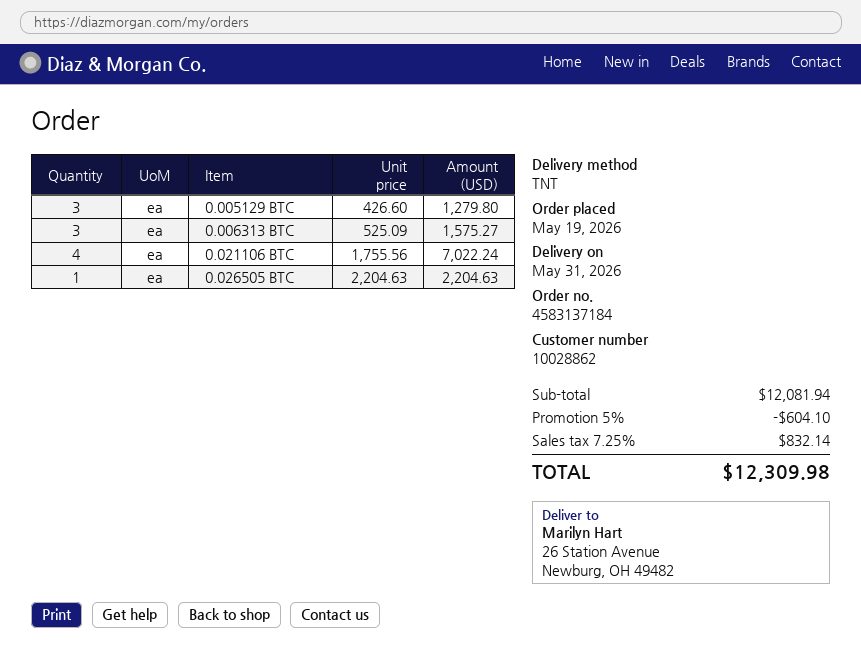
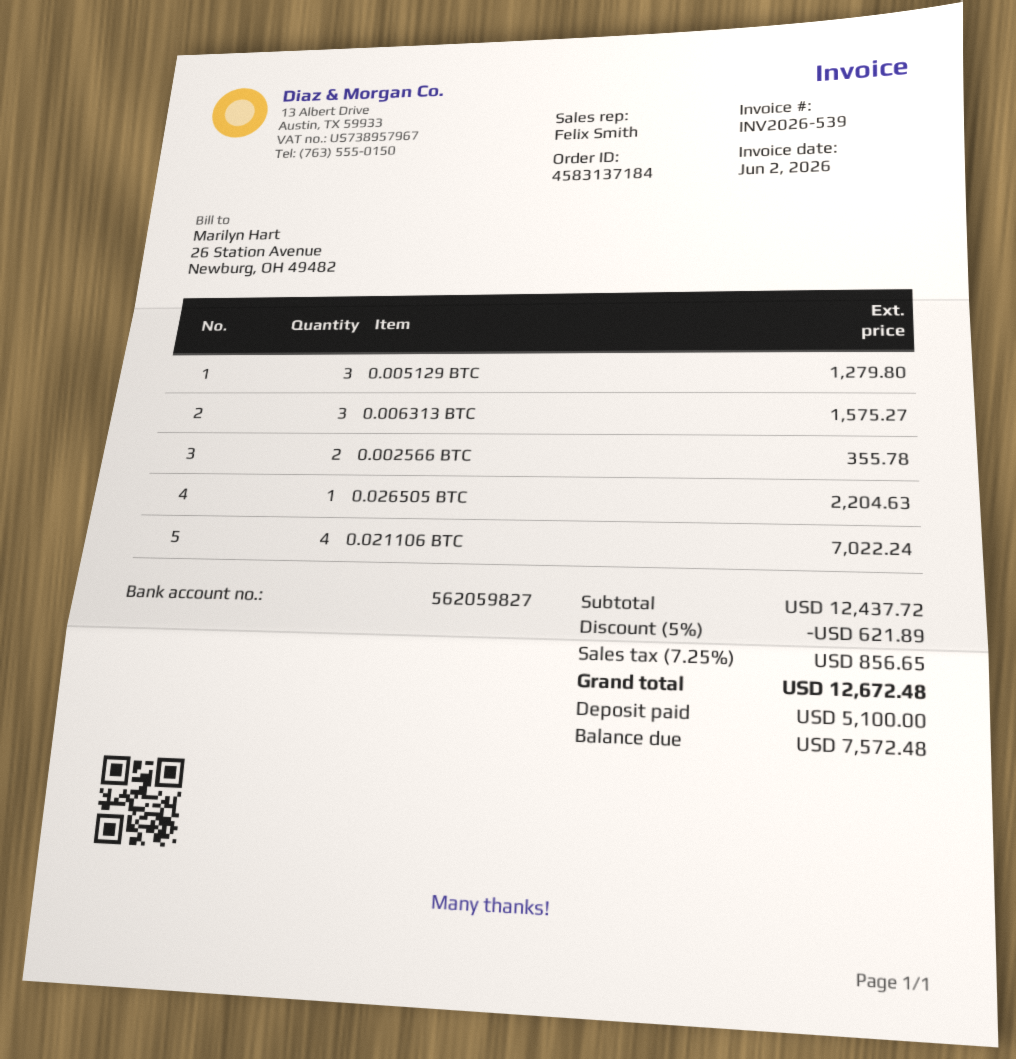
0.002566 BTC: none -> 2 for 355.78
subtotal: 12081.94 -> 12437.72
discount: 5% = 604.10 -> 5% = 621.89
tax: 7.25% = 832.14 -> 7.25% = 856.65
total: 12309.98 -> 12672.48

